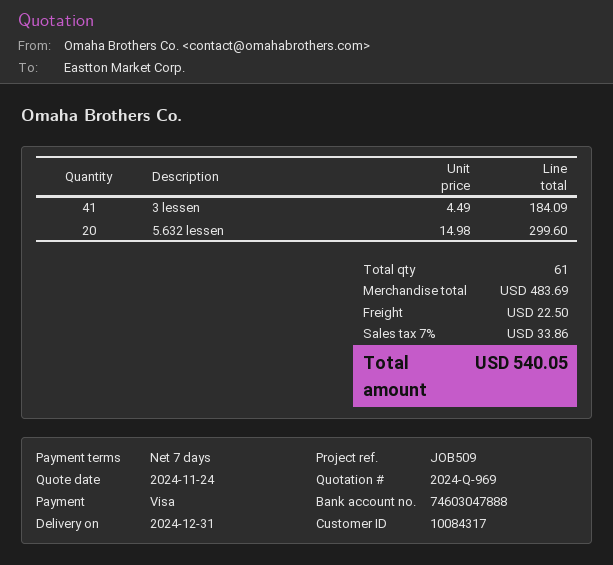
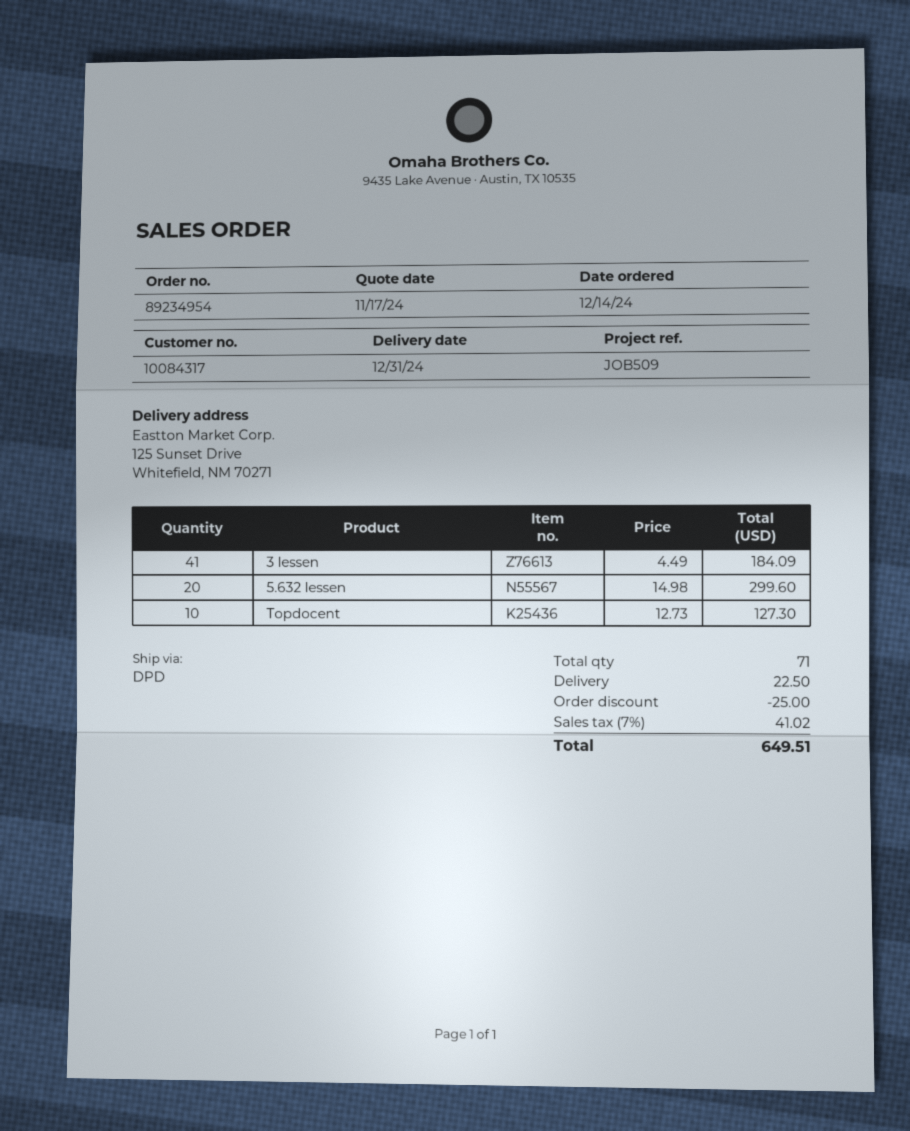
quote date: 2024-11-24 -> 2024-11-17
Topdocent: none -> 10 x 12.73 = 127.30
total quantity: 61 -> 71
discount: none -> 25.00
tax: 7% = 33.86 -> 7% = 41.02
total: 540.05 -> 649.51

